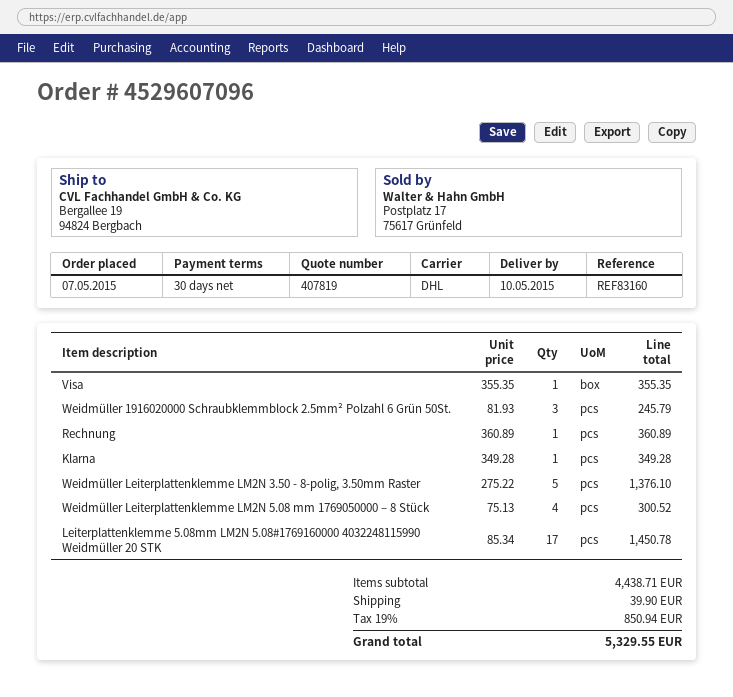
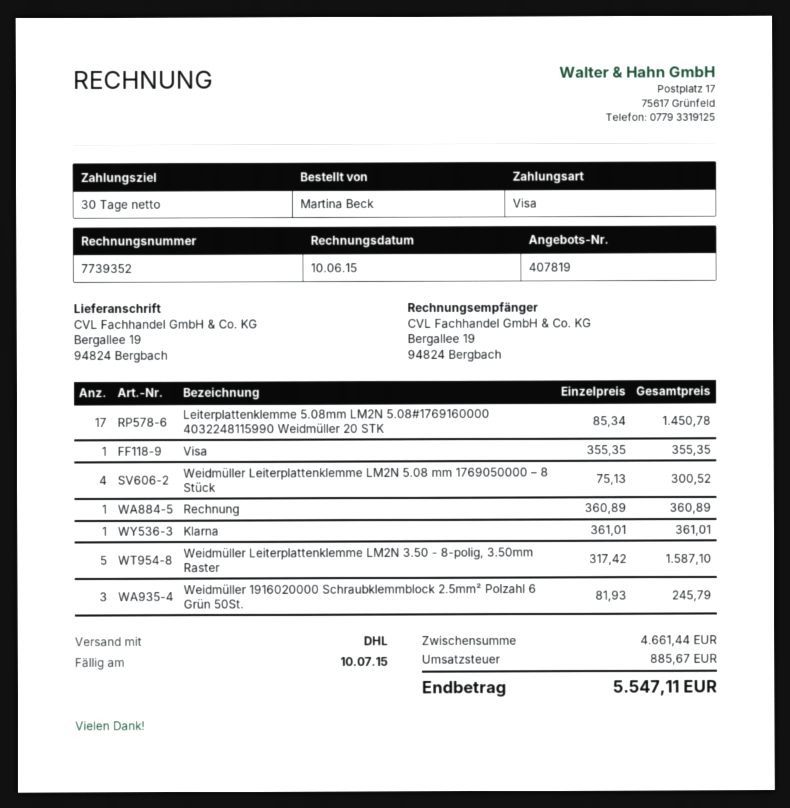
Klarna: 1 x 349.28 = 349.28 -> 1 x 361.01 = 361.01
Weidmüller Leiterplattenklemme LM2N 3.50 - 8-polig, 3.50mm Raster: 5 x 275.22 = 1376.10 -> 5 x 317.42 = 1587.10
subtotal: 4438.71 -> 4661.44
shipping: 39.90 -> none
tax: 850.94 -> 885.67
total: 5329.55 -> 5547.11

